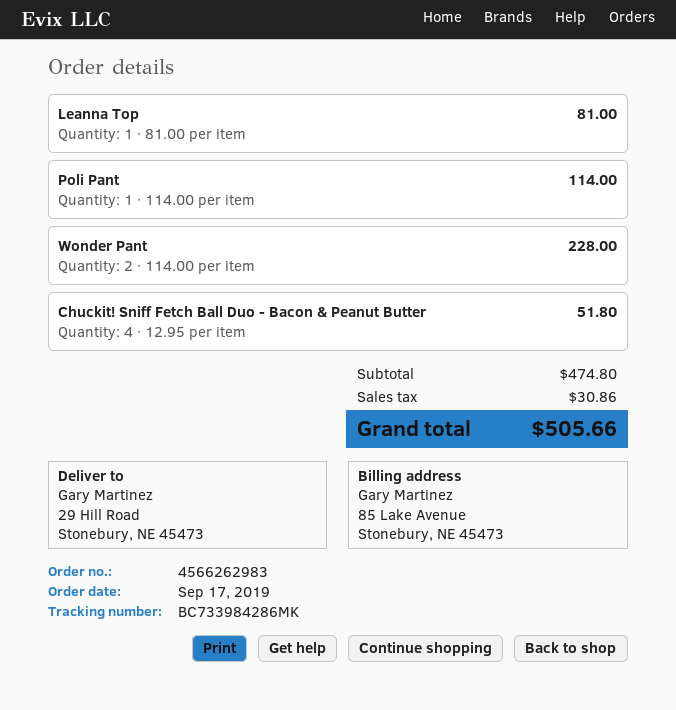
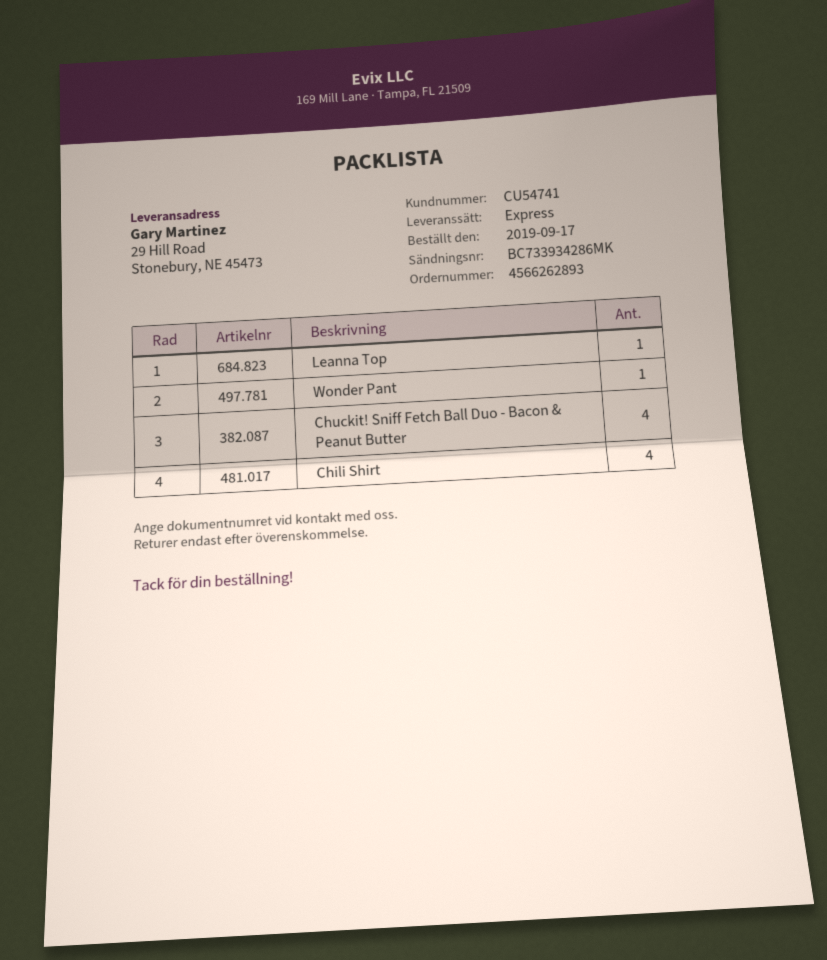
order number: 4566262983 -> 4566262893
tracking number: BC733984286MK -> BC733934286MK
Poli Pant: 1 -> none
Wonder Pant: 2 -> 1
Chili Shirt: none -> 4

